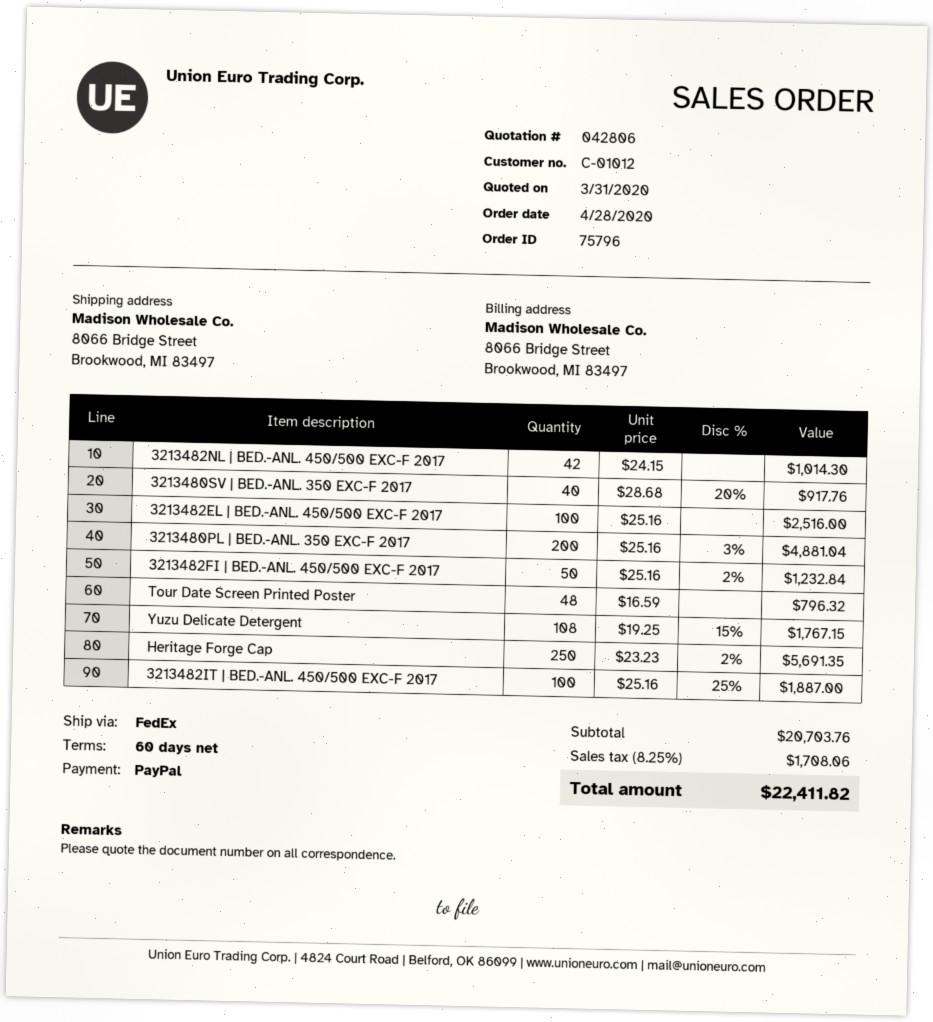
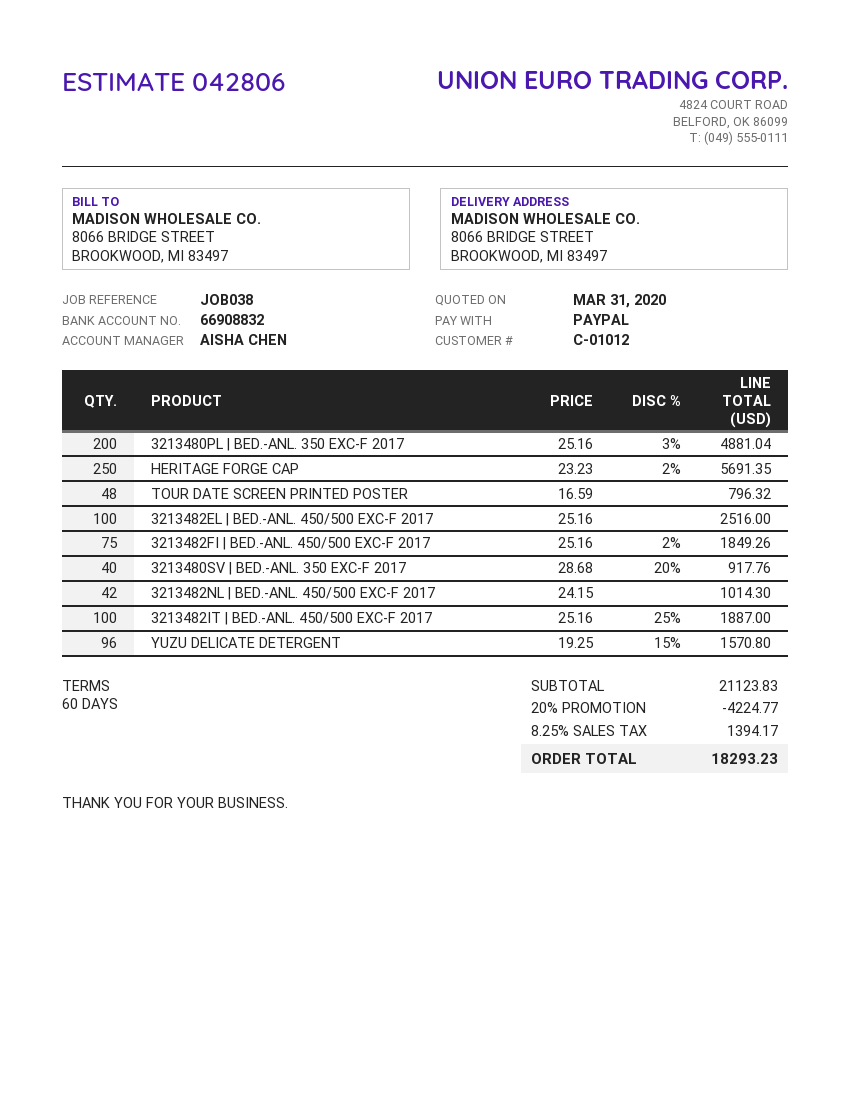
3213482FI | BED.-ANL. 450/500 EXC-F 2017: 50 x 25.16 - 2% = 1232.84 -> 75 x 25.16 - 2% = 1849.26
Yuzu Delicate Detergent: 108 x 19.25 - 15% = 1767.15 -> 96 x 19.25 - 15% = 1570.80
subtotal: 20703.76 -> 21123.83
discount: none -> 20% = 4224.77
tax: 8.25% = 1708.06 -> 8.25% = 1394.17
total: 22411.82 -> 18293.23

